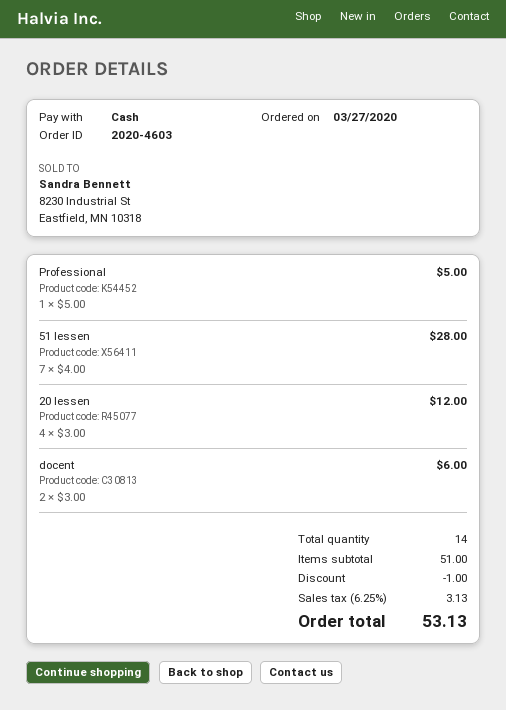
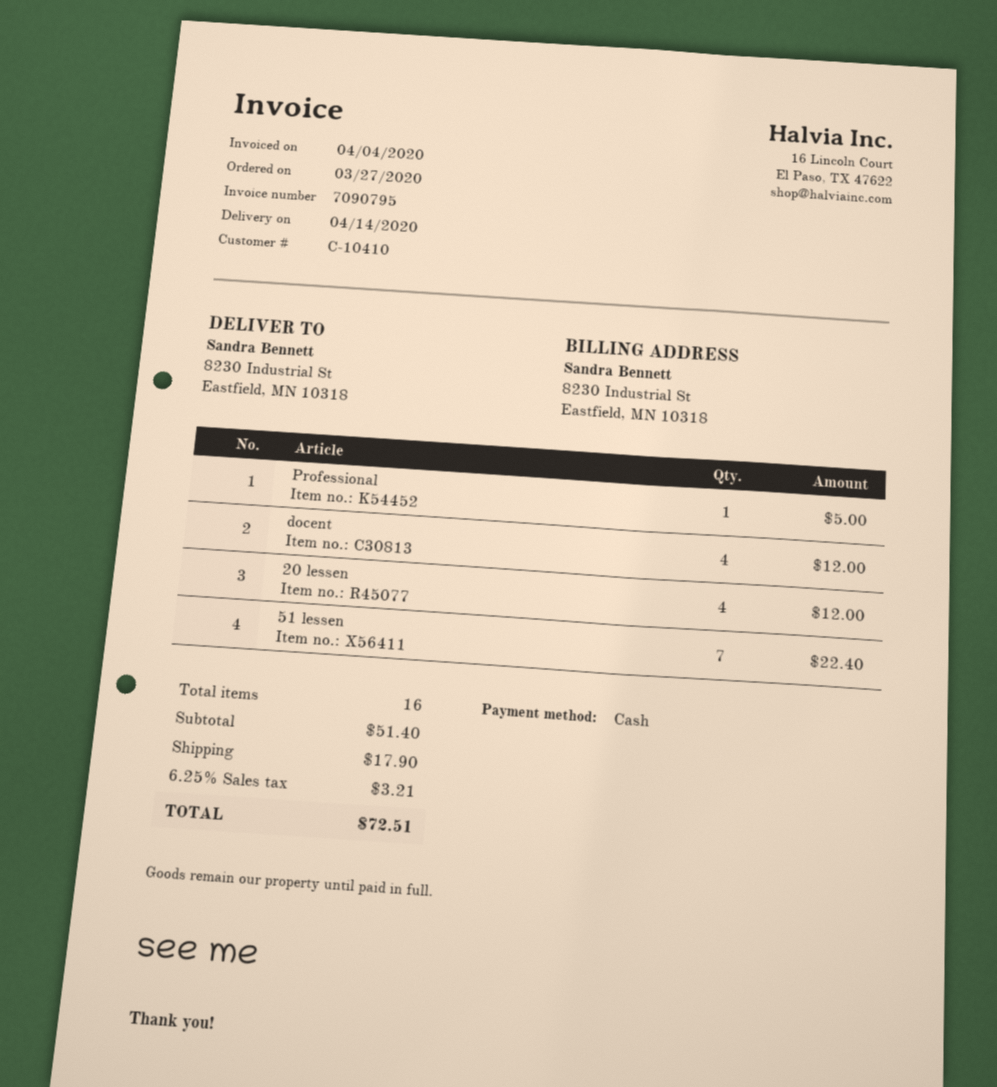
51 lessen: 7 for 28.00 -> 7 for 22.40
docent: 2 for 6.00 -> 4 for 12.00
total quantity: 14 -> 16
subtotal: 51.00 -> 51.40
discount: 1.00 -> none
shipping: none -> 17.90
tax: 6.25% = 3.13 -> 6.25% = 3.21
total: 53.13 -> 72.51

